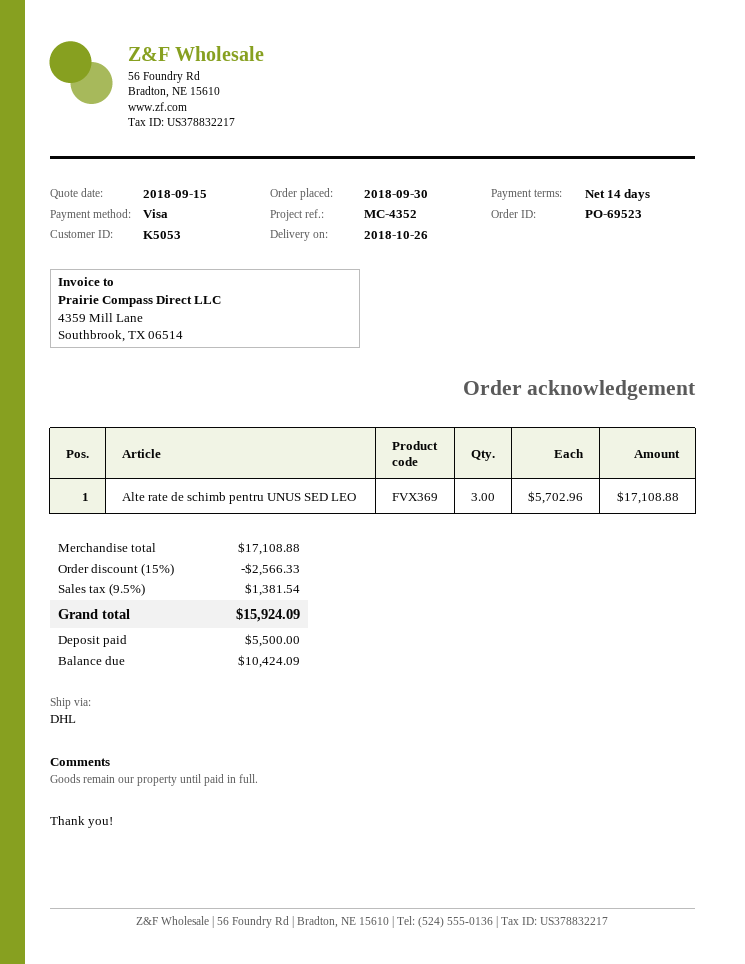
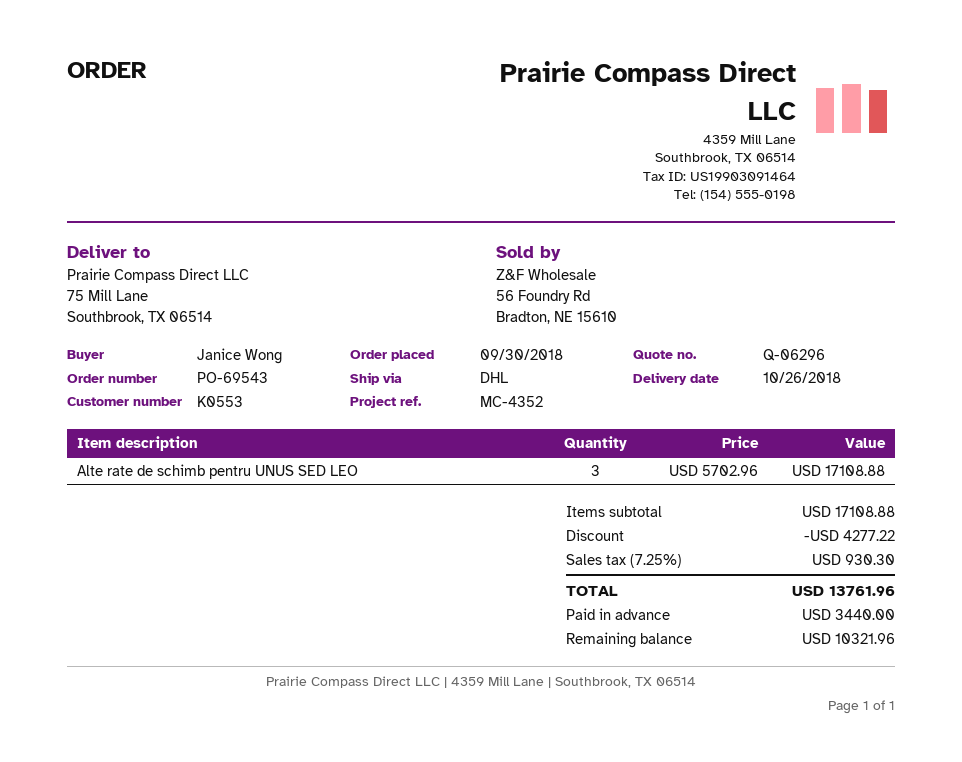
order number: PO-69523 -> PO-69543
customer number: K5053 -> K0553
discount: 2566.33 -> 4277.22
tax: 9.5% = 1381.54 -> 7.25% = 930.30
total: 15924.09 -> 13761.96
deposit: 5500.00 -> 3440.00
balance: 10424.09 -> 10321.96

